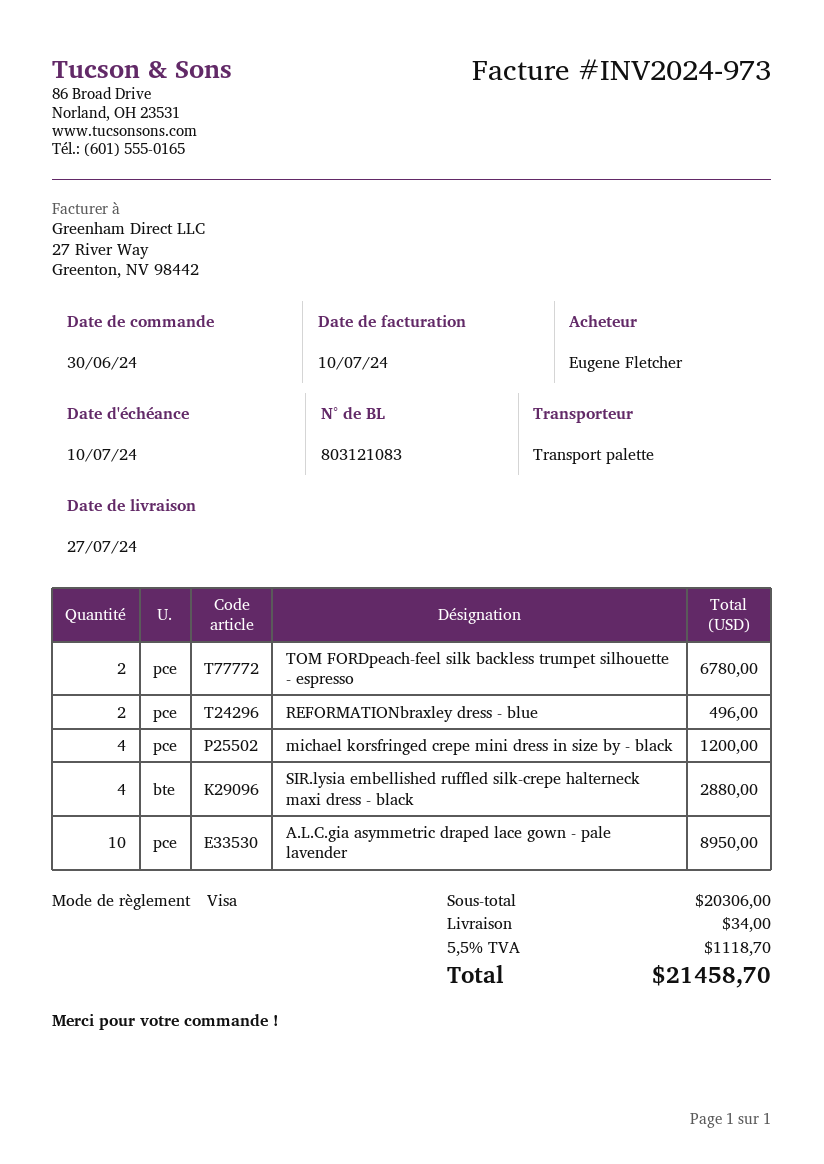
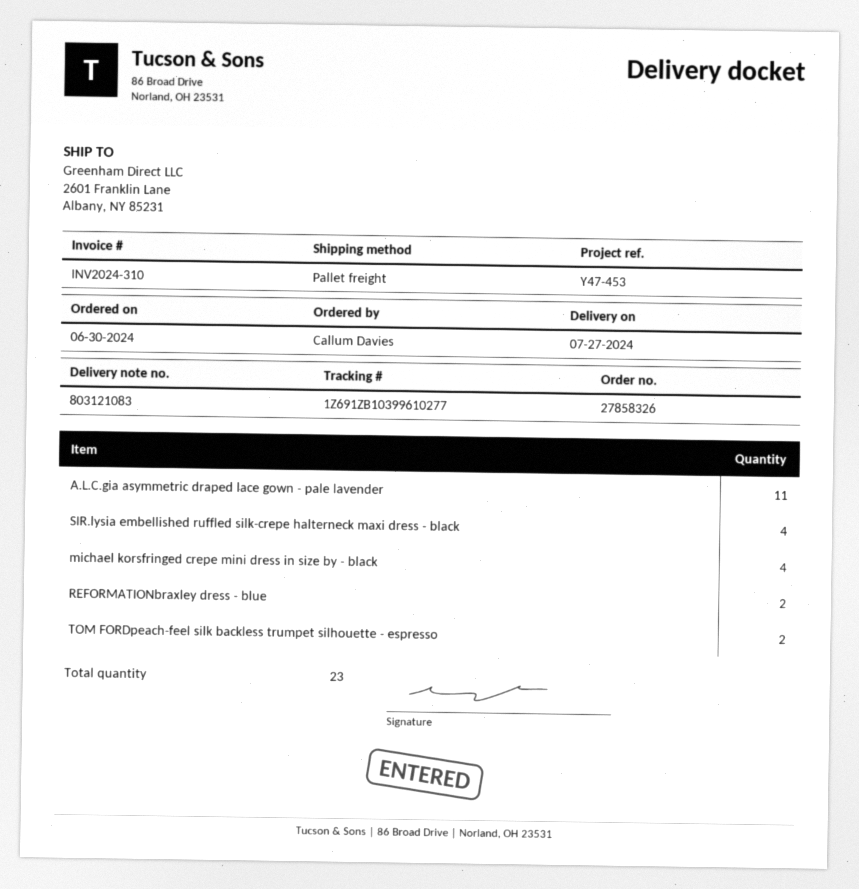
invoice number: INV2024-973 -> INV2024-310
ordered by: Eugene Fletcher -> Callum Davies
A.L.C.gia asymmetric draped lace gown - pale lavender: 10 -> 11

